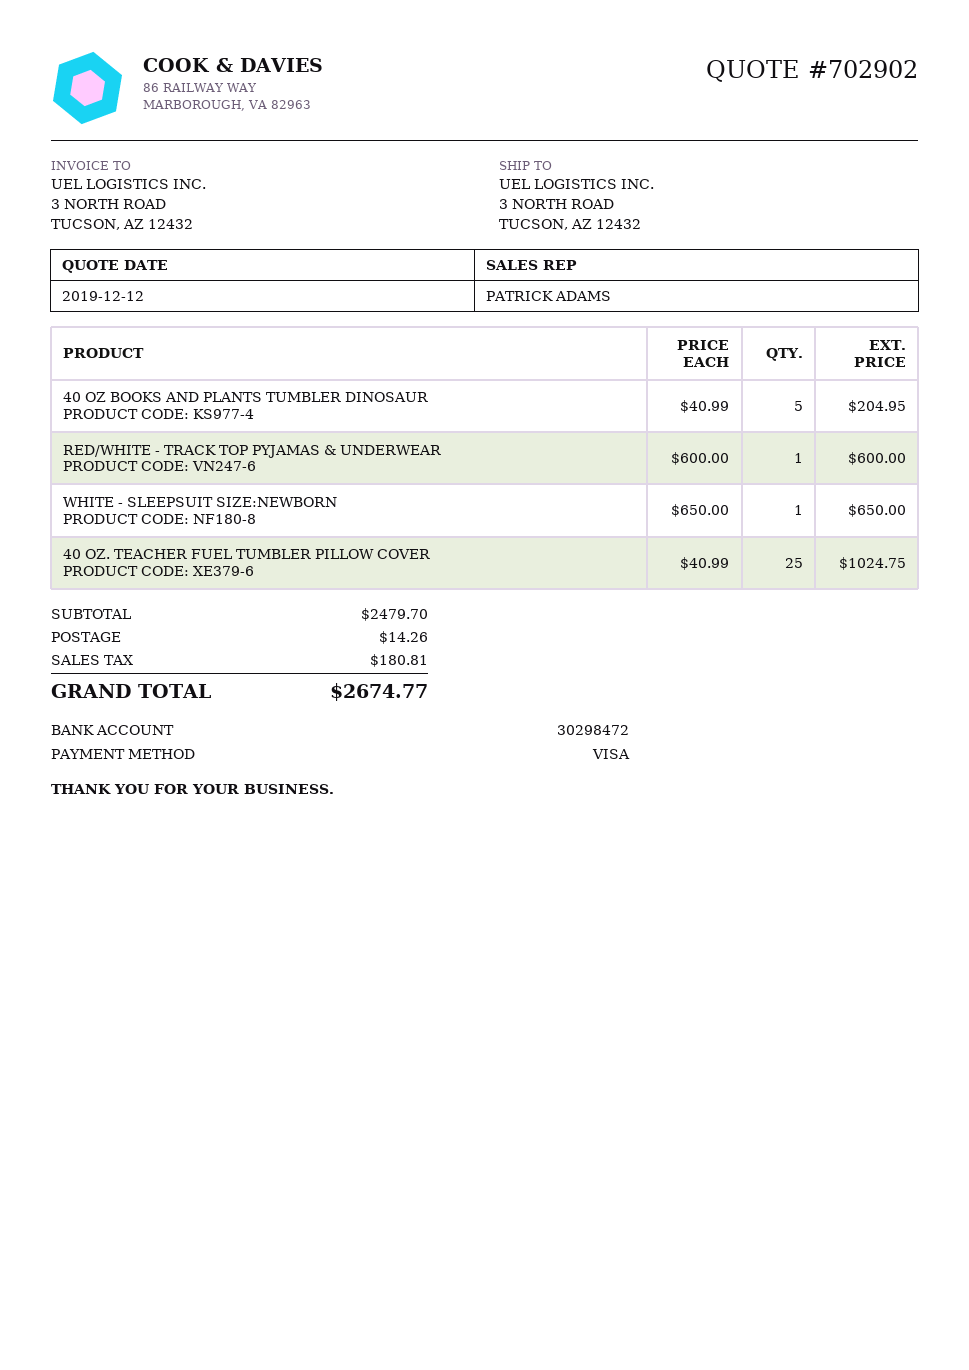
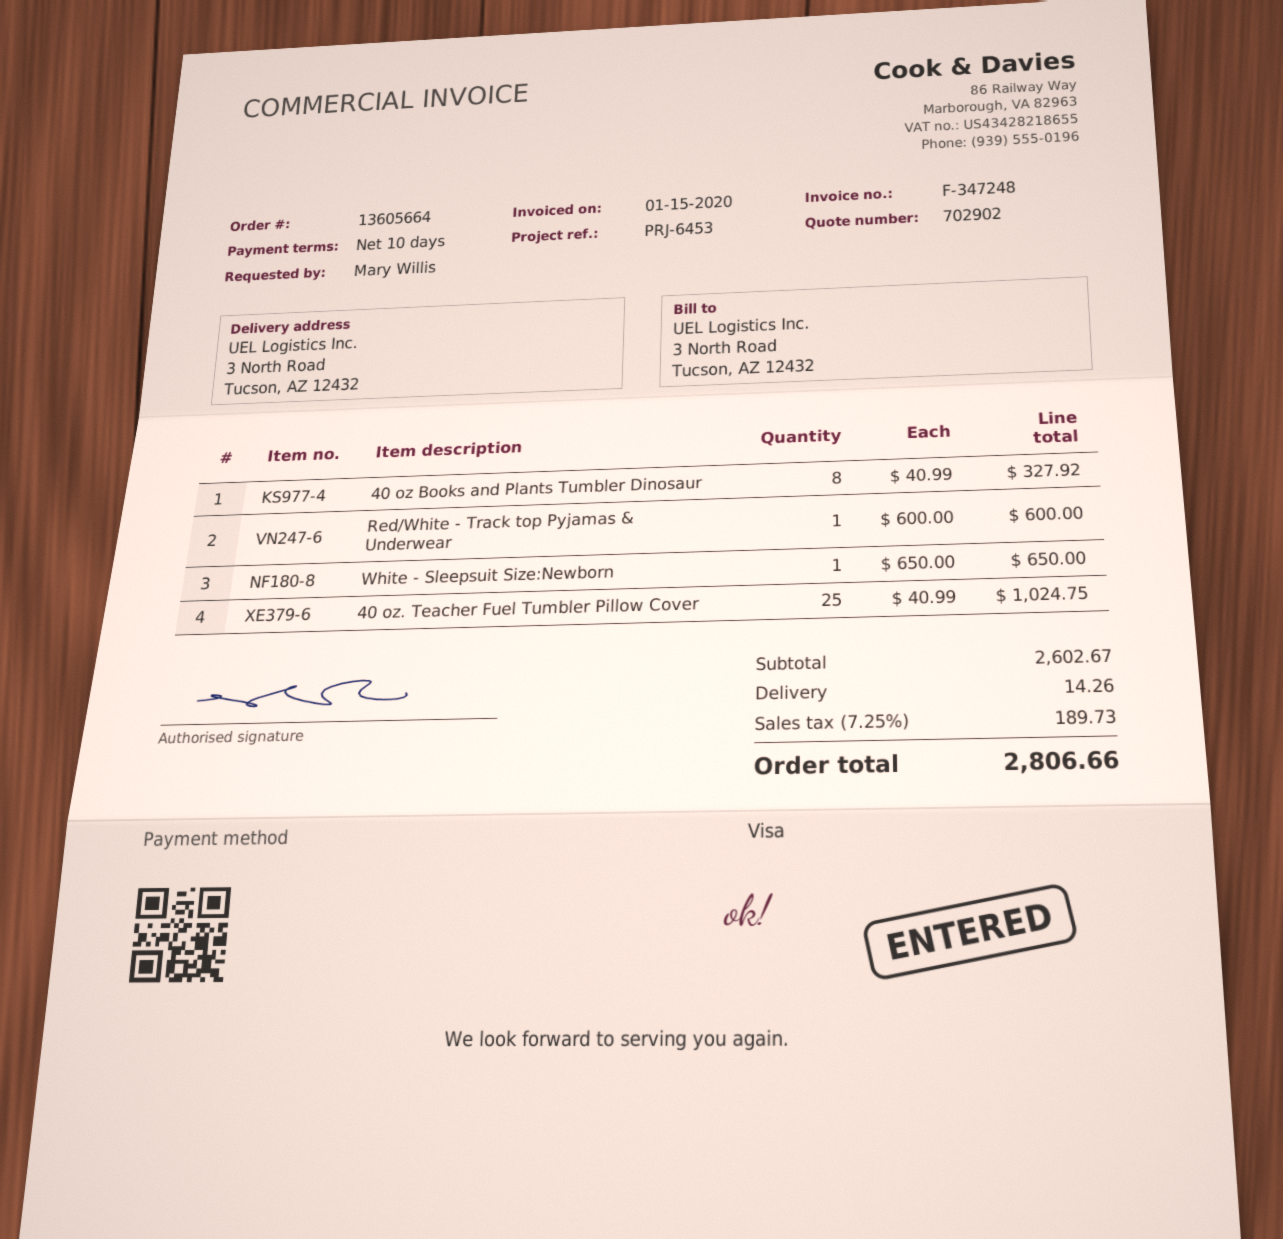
40 OZ BOOKS AND PLANTS TUMBLER DINOSAUR: 5 x 40.99 = 204.95 -> 8 x 40.99 = 327.92
subtotal: 2479.70 -> 2602.67
tax: 180.81 -> 189.73
total: 2674.77 -> 2806.66

